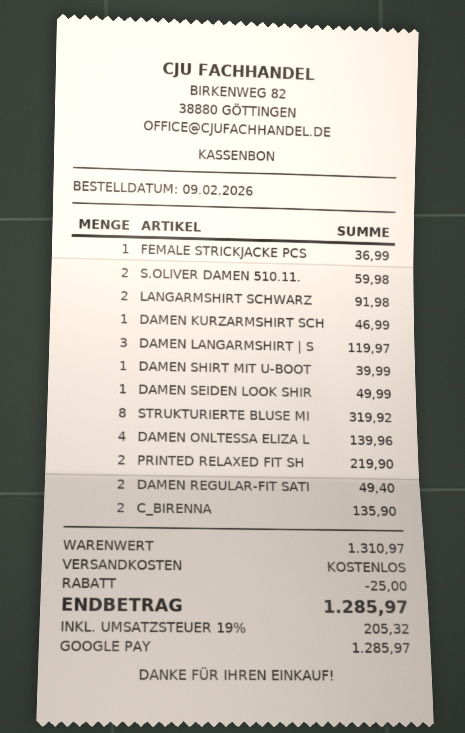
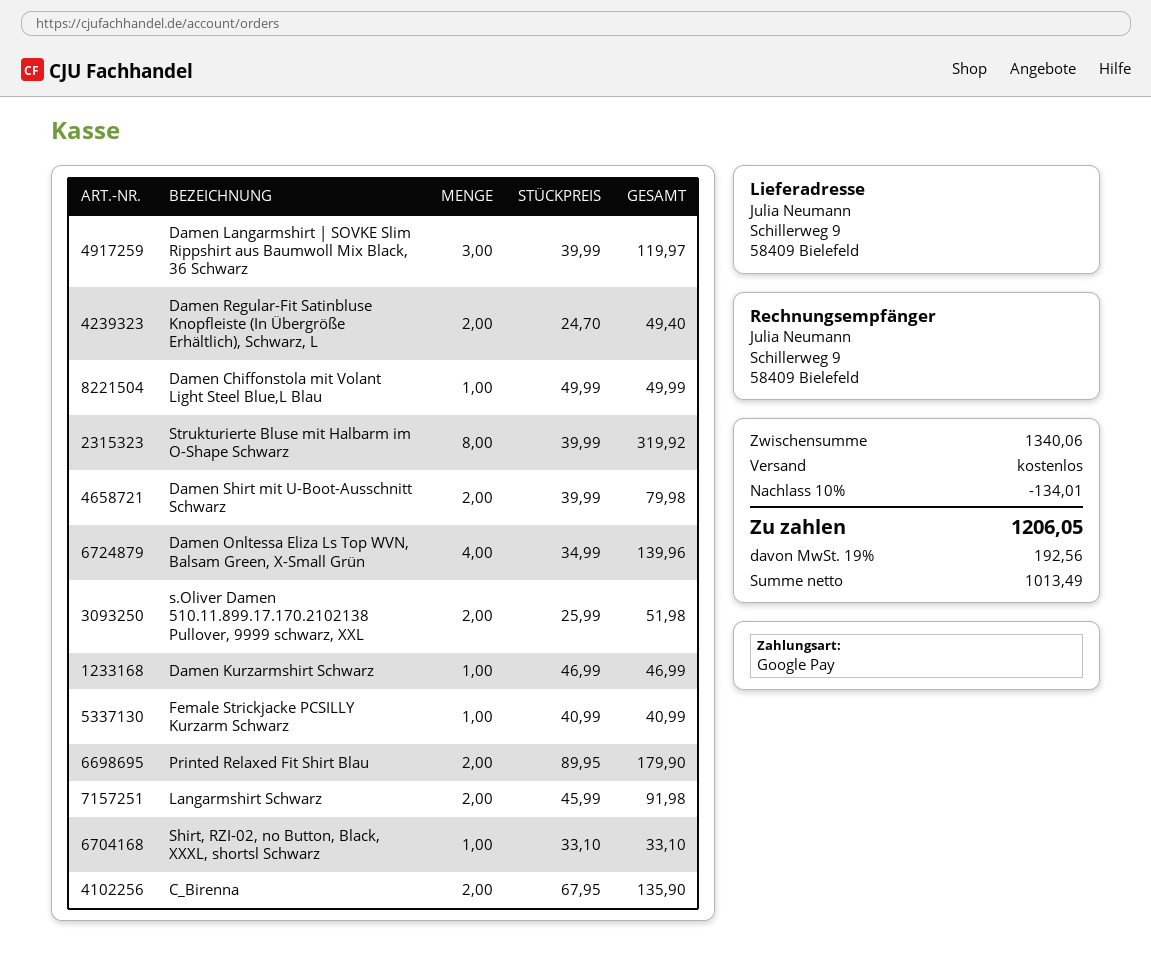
FEMALE STRICKJACKE PCS: 1 for 36.99 -> 1 for 40.99
S.OLIVER DAMEN 510.11.: 2 for 59.98 -> 2 for 51.98
DAMEN SHIRT MIT U-BOOT: 1 for 39.99 -> 2 for 79.98
DAMEN SEIDEN LOOK SHIR: 1 for 49.99 -> none
PRINTED RELAXED FIT SH: 2 for 219.90 -> 2 for 179.90
Damen Chiffonstola mit Volant Light Steel Blue,L Blau: none -> 1 for 49.99
Shirt, RZI-02, no Button, Black, XXXL, shortsl Schwarz: none -> 1 for 33.10
subtotal: 1310.97 -> 1340.06
discount: 25.00 -> 134.01
tax: 19% = 205.32 -> 19% = 192.56
total: 1285.97 -> 1206.05

